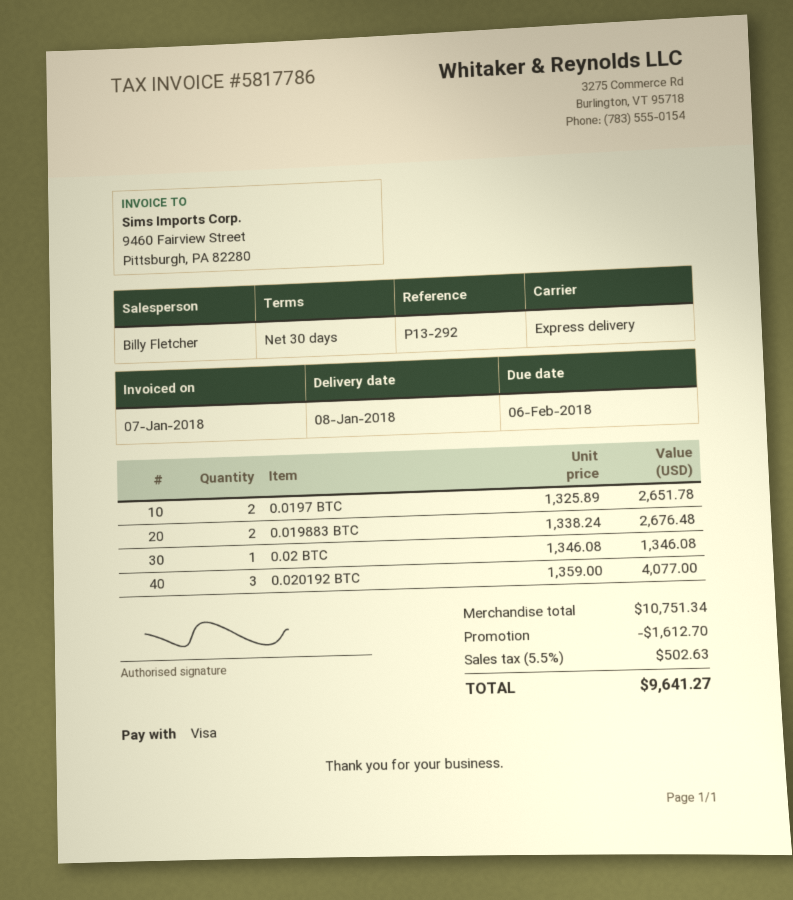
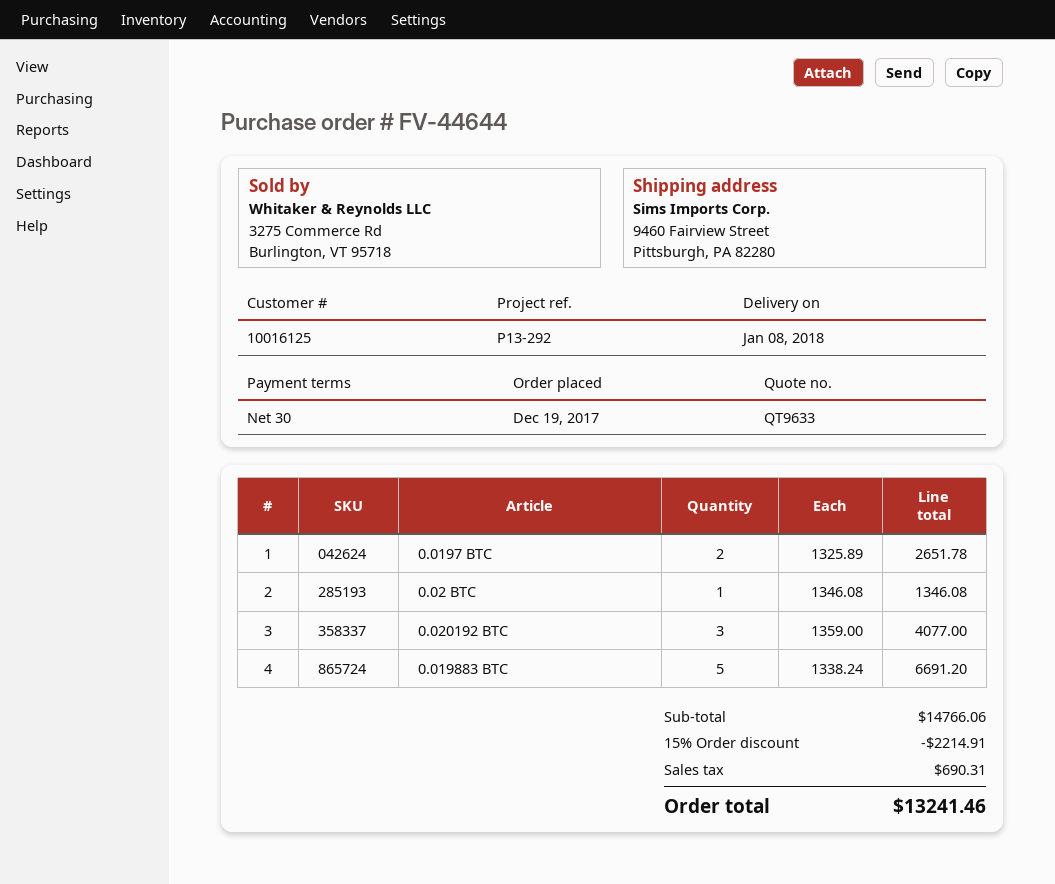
0.019883 BTC: 2 x 1338.24 = 2676.48 -> 5 x 1338.24 = 6691.20
subtotal: 10751.34 -> 14766.06
discount: 1612.70 -> 2214.91
tax: 502.63 -> 690.31
total: 9641.27 -> 13241.46

